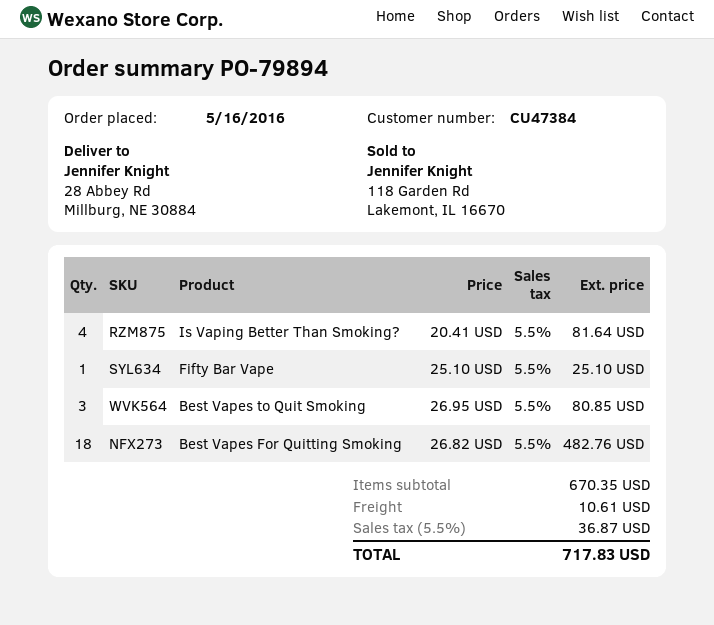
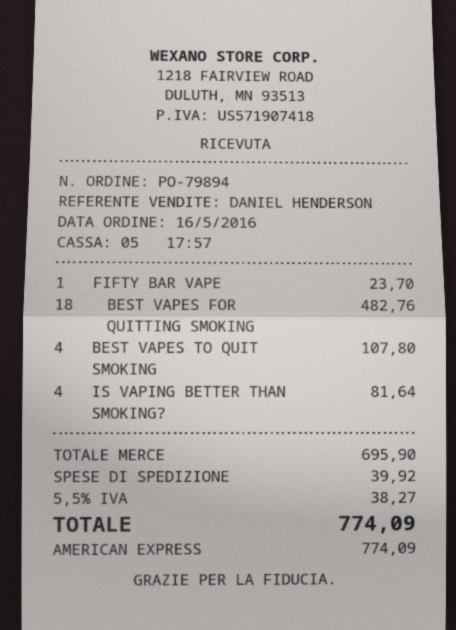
Fifty Bar Vape: 1 for 25.10 -> 1 for 23.70
Best Vapes to Quit Smoking: 3 for 80.85 -> 4 for 107.80
subtotal: 670.35 -> 695.90
shipping: 10.61 -> 39.92
tax: 5.5% = 36.87 -> 5.5% = 38.27
total: 717.83 -> 774.09

